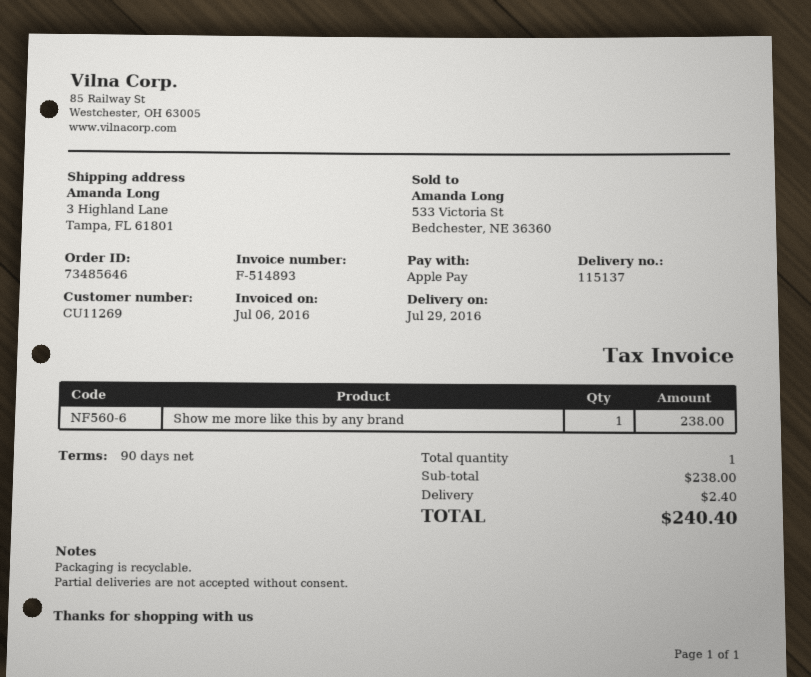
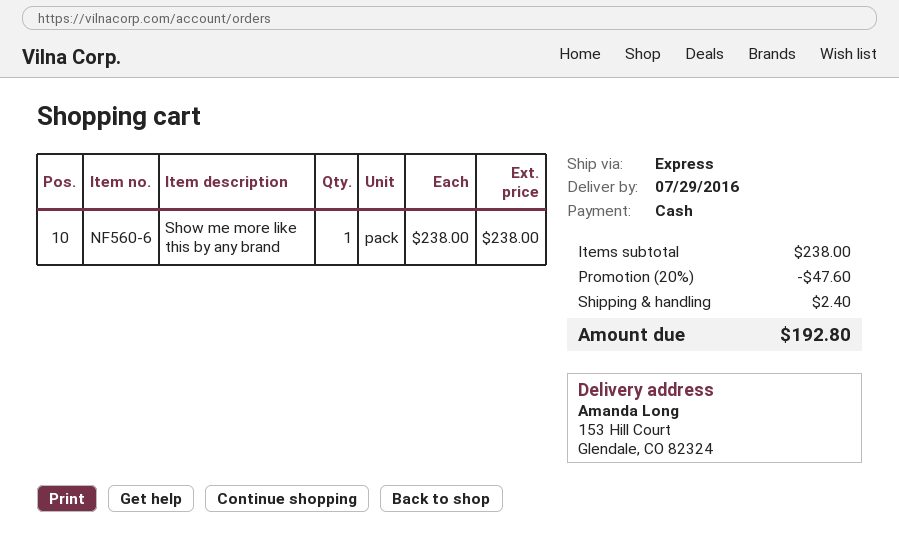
payment method: Apple Pay -> cash
ship to: 3 Highland Lane, Tampa, FL 61801 -> 153 Hill Court, Glendale, CO 82324
discount: none -> 20% = 47.60
total: 240.40 -> 192.80

